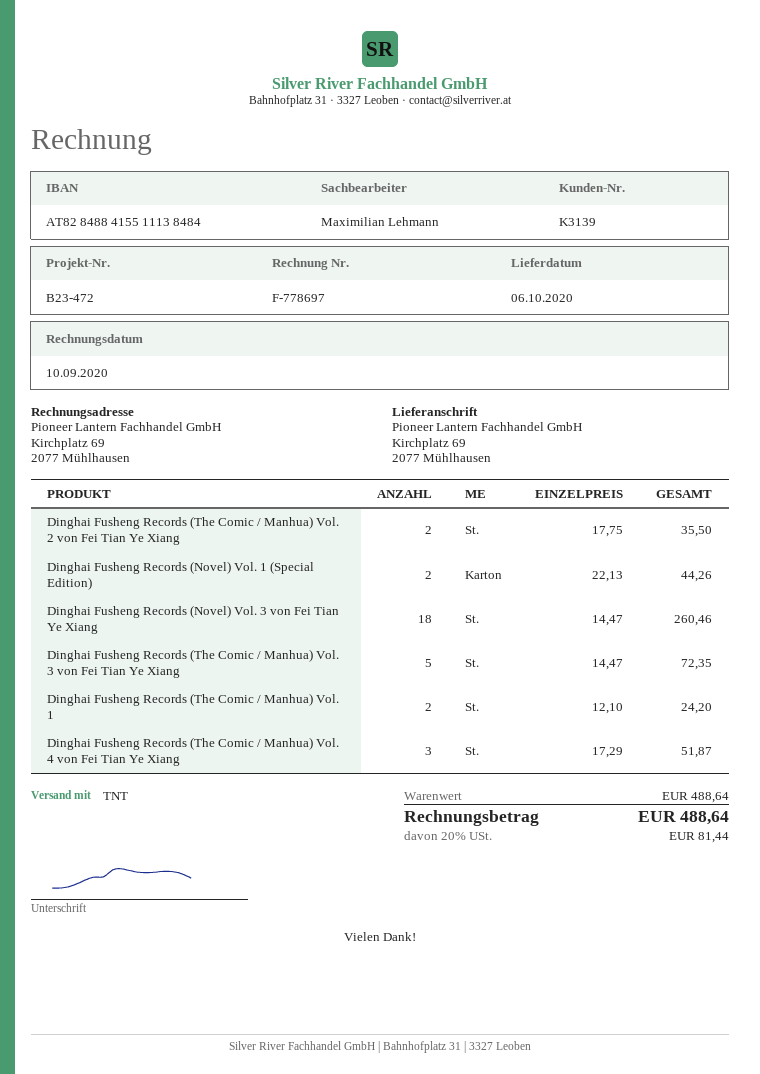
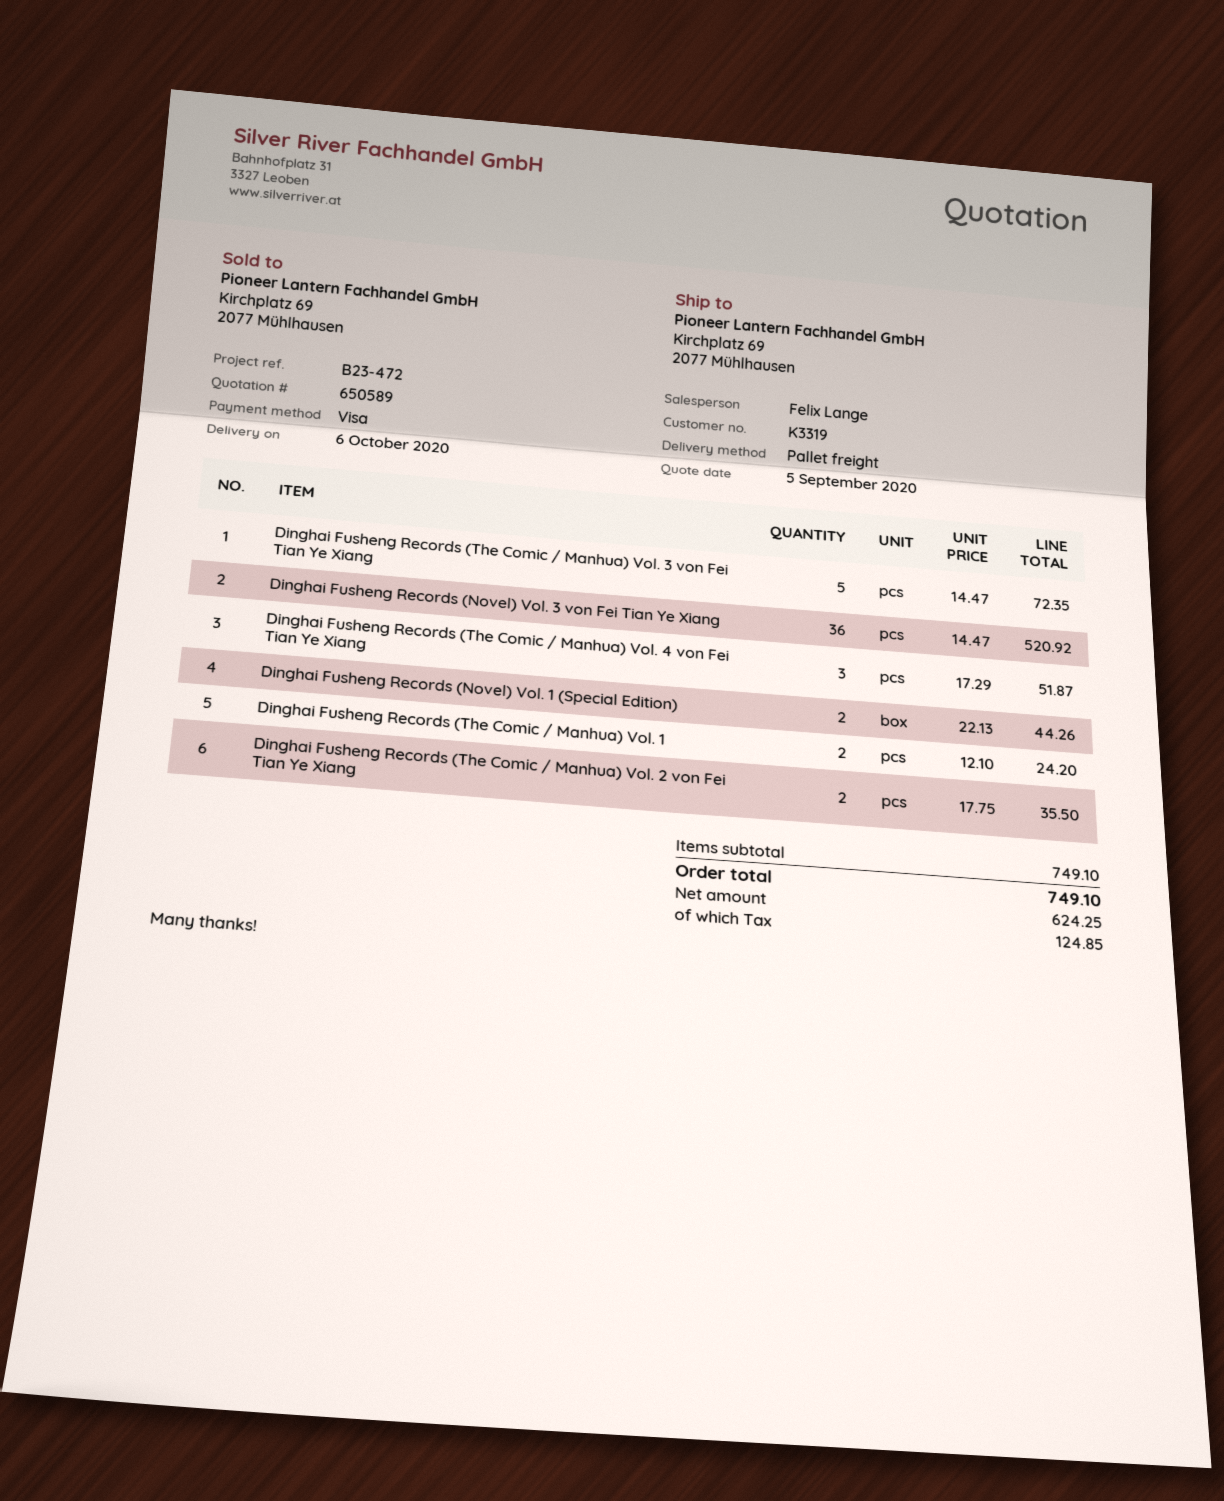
customer number: K3139 -> K3319
sales rep: Maximilian Lehmann -> Felix Lange
shipping method: TNT -> pallet freight
Dinghai Fusheng Records (Novel) Vol. 3 von Fei Tian Ye Xiang: 18 x 14.47 = 260.46 -> 36 x 14.47 = 520.92
subtotal: 488.64 -> 749.10
tax: 81.44 -> 124.85
total: 488.64 -> 749.10

